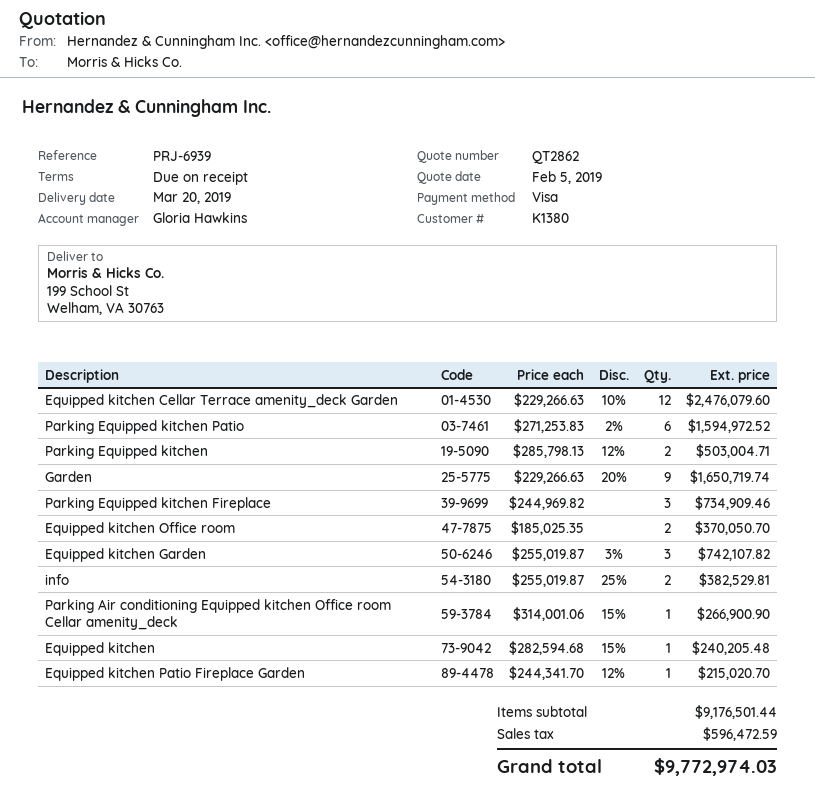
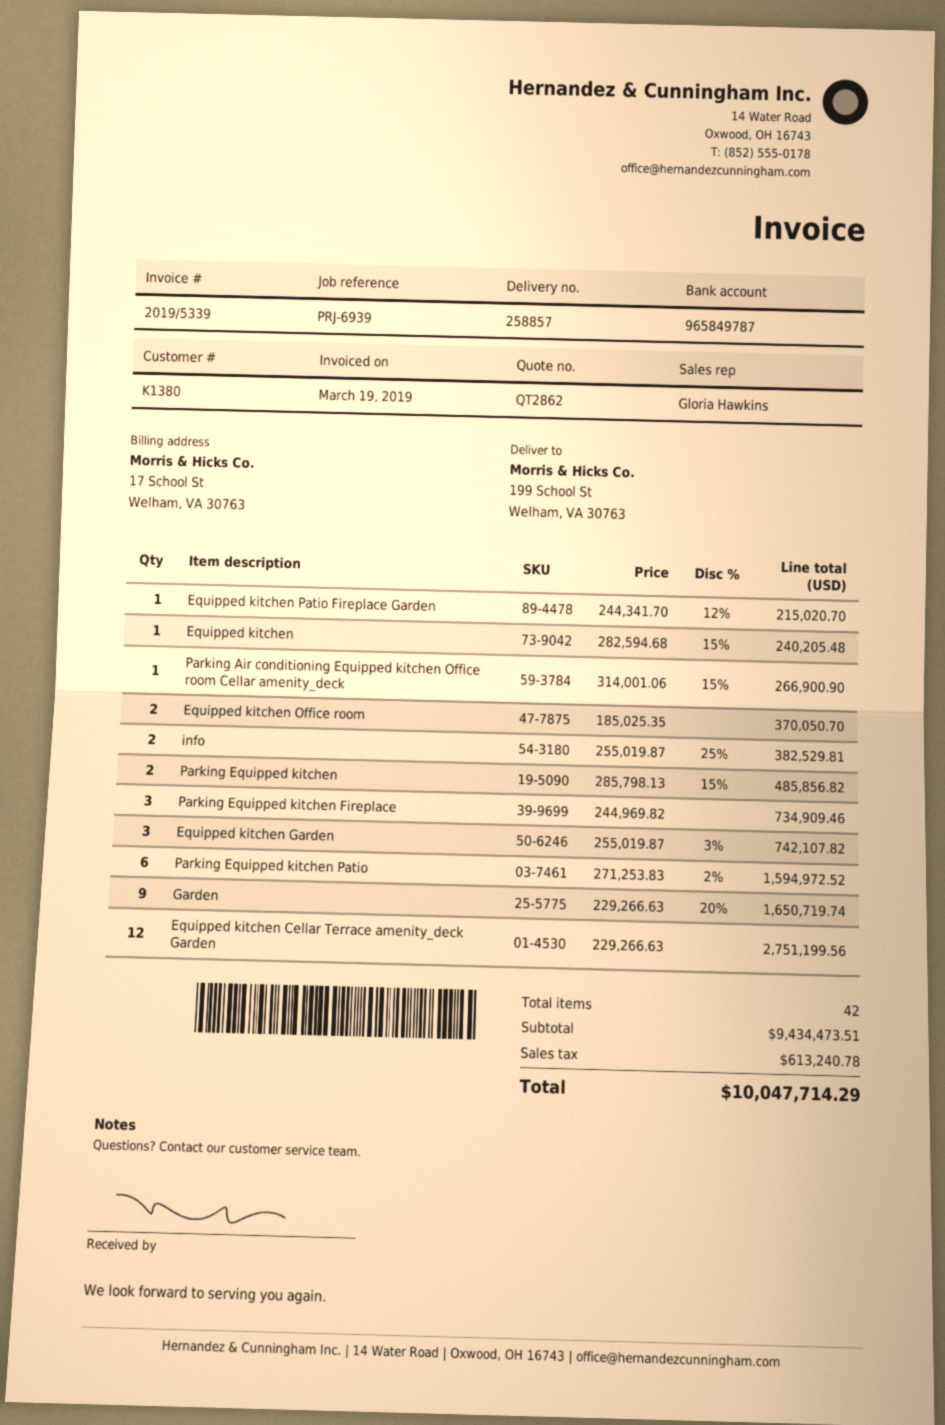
Equipped kitchen Cellar Terrace amenity_deck Garden: 12 x 229266.63 - 10% = 2476079.60 -> 12 x 229266.63 = 2751199.56
Parking Equipped kitchen: 2 x 285798.13 - 12% = 503004.71 -> 2 x 285798.13 - 15% = 485856.82
subtotal: 9176501.44 -> 9434473.51
tax: 596472.59 -> 613240.78
total: 9772974.03 -> 10047714.29

